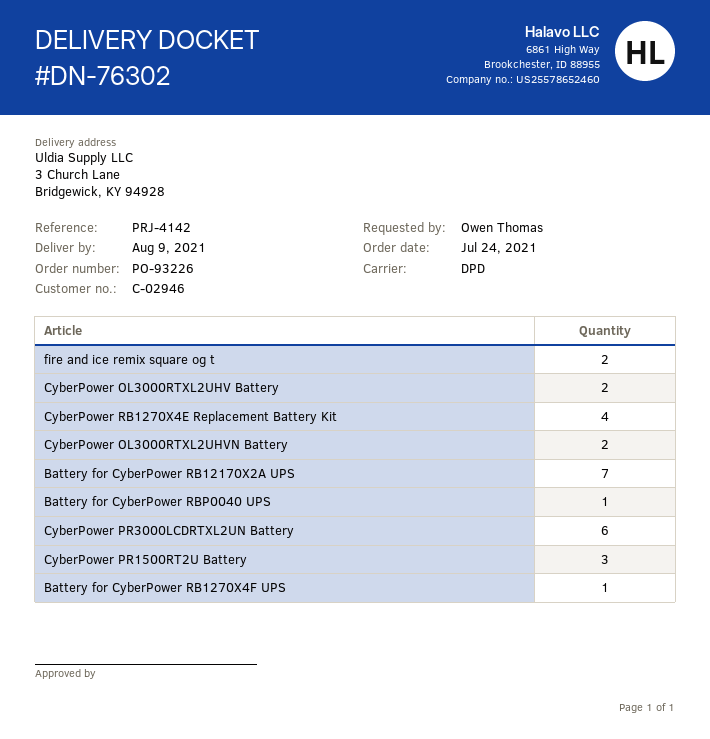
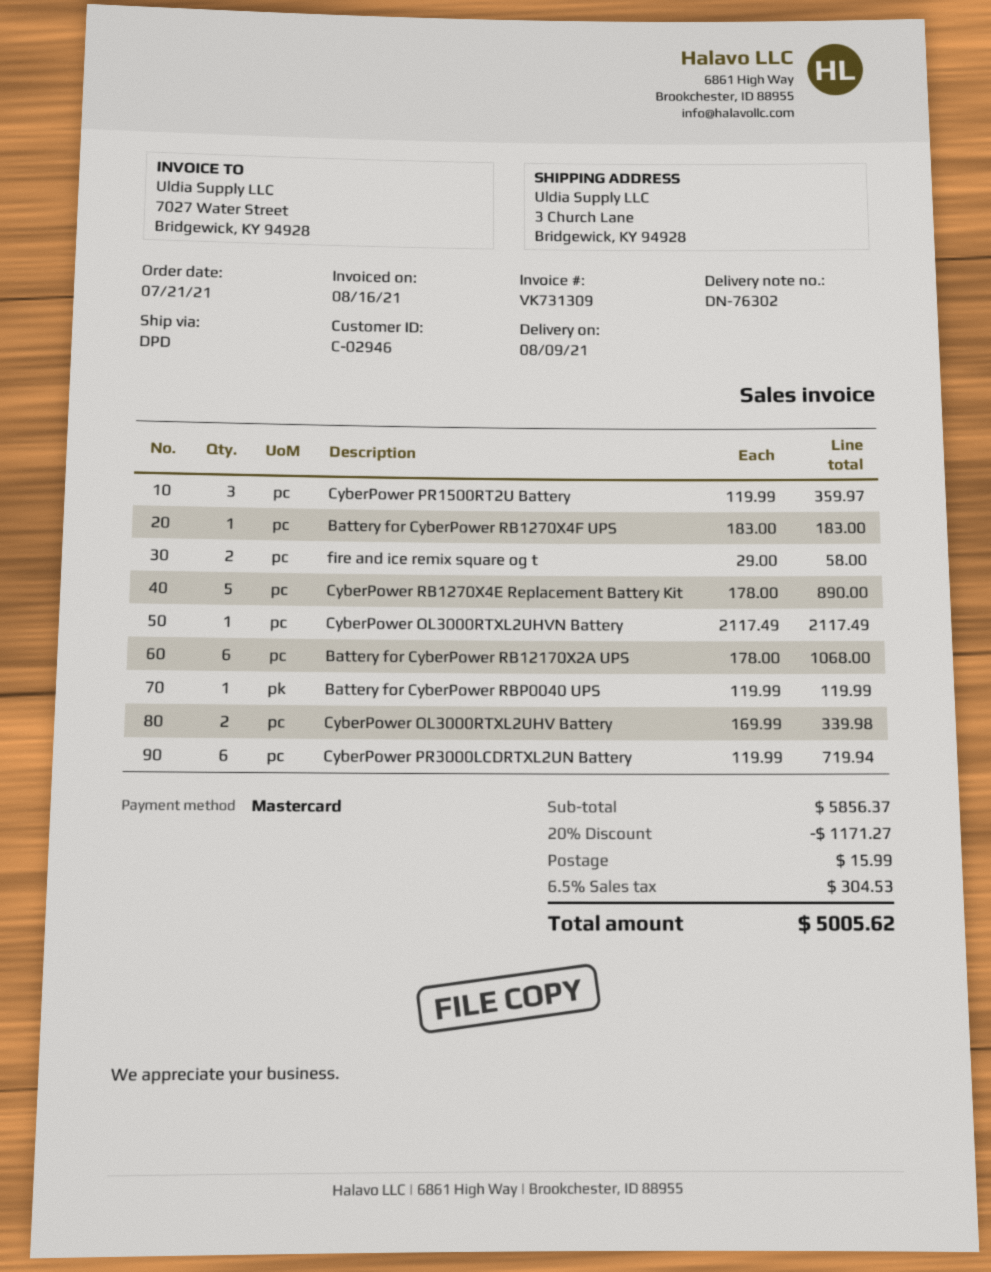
order date: 2021-07-24 -> 2021-07-21
CyberPower RB1270X4E Replacement Battery Kit: 4 -> 5
CyberPower OL3000RTXL2UHVN Battery: 2 -> 1
Battery for CyberPower RB12170X2A UPS: 7 -> 6

